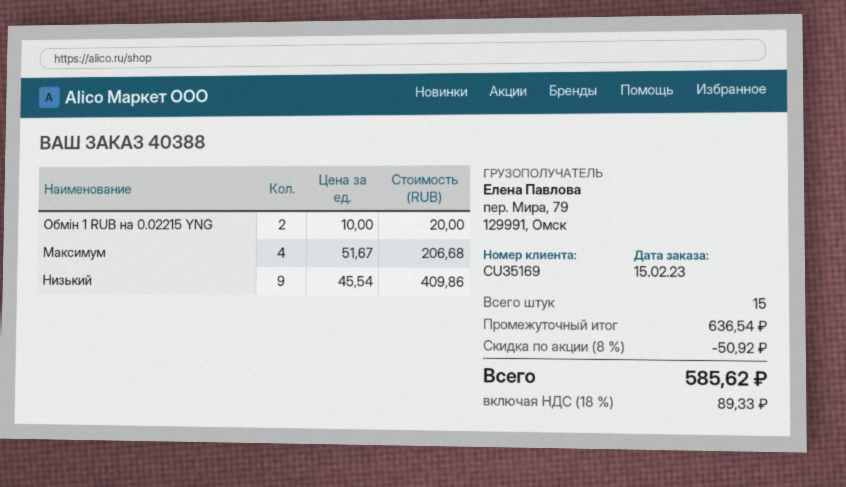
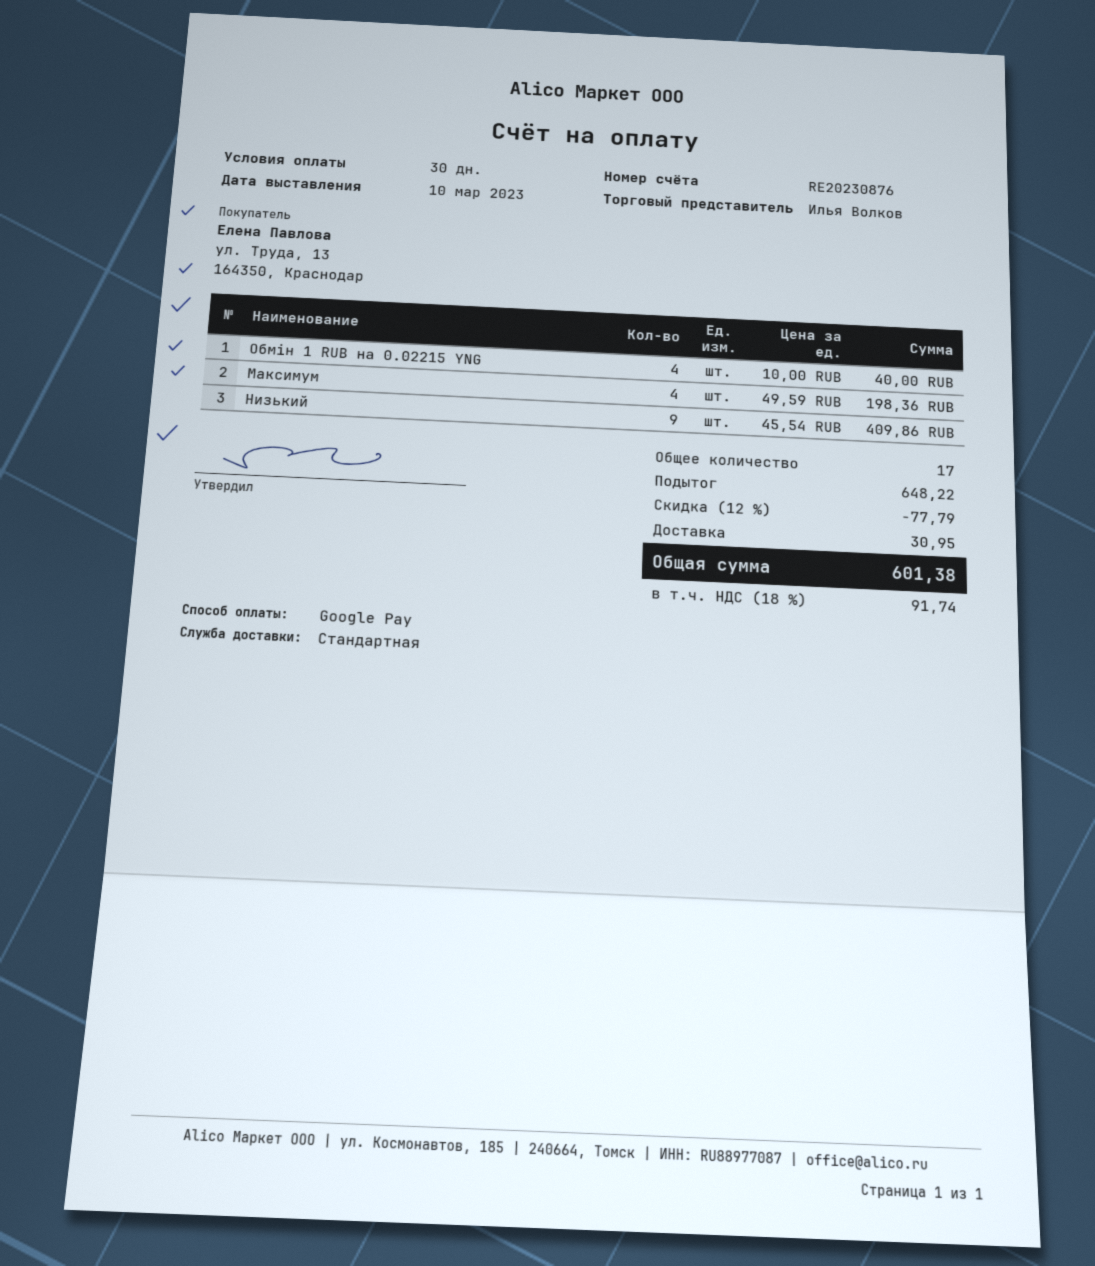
Обмін 1 RUB на 0.02215 YNG: 2 x 10.00 = 20.00 -> 4 x 10.00 = 40.00
Максимум: 4 x 51.67 = 206.68 -> 4 x 49.59 = 198.36
total quantity: 15 -> 17
subtotal: 636.54 -> 648.22
discount: 8% = 50.92 -> 12% = 77.79
shipping: none -> 30.95
tax: 18% = 89.33 -> 18% = 91.74
total: 585.62 -> 601.38

